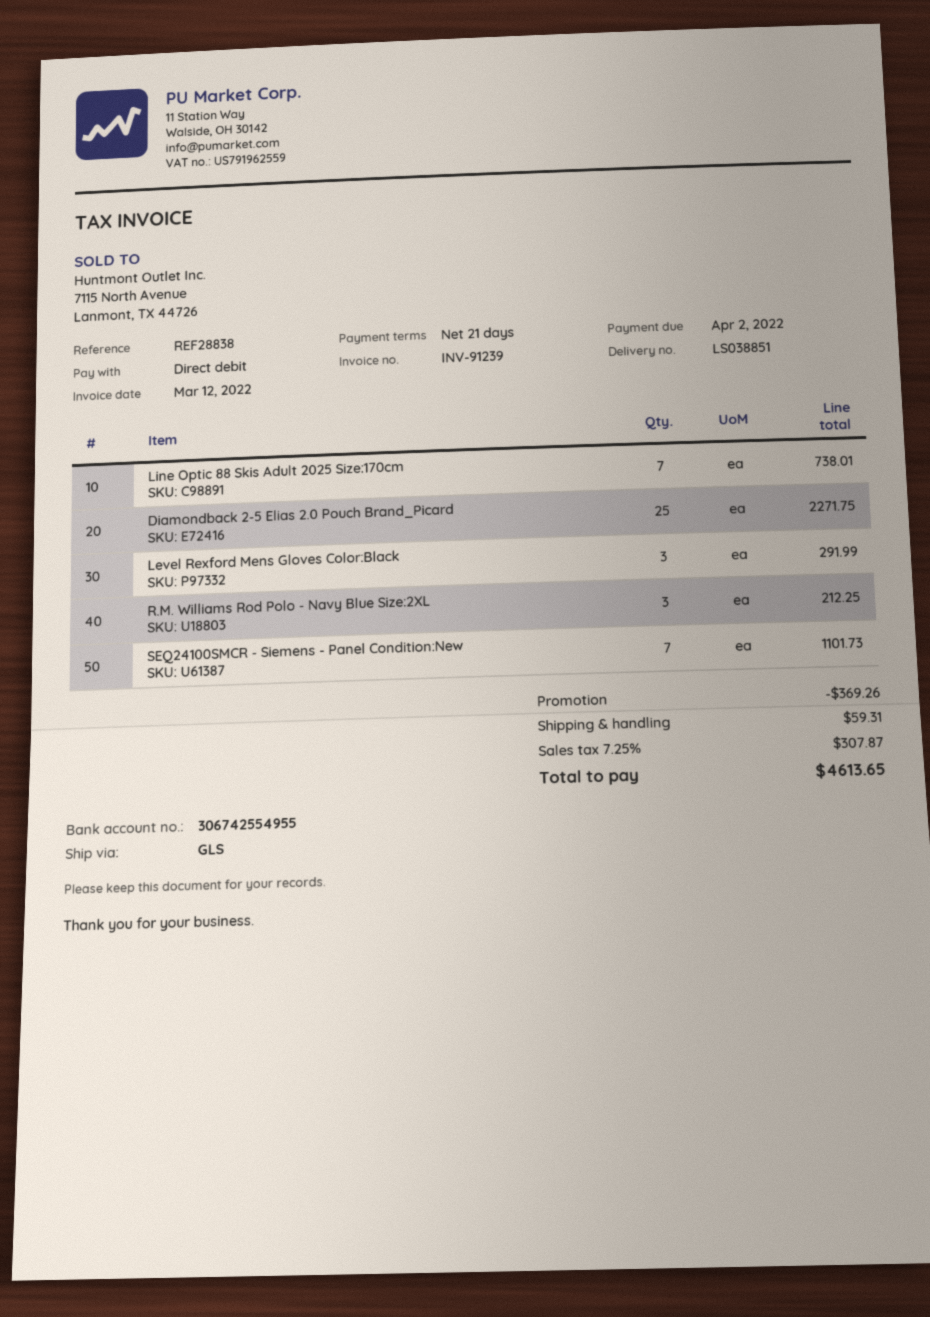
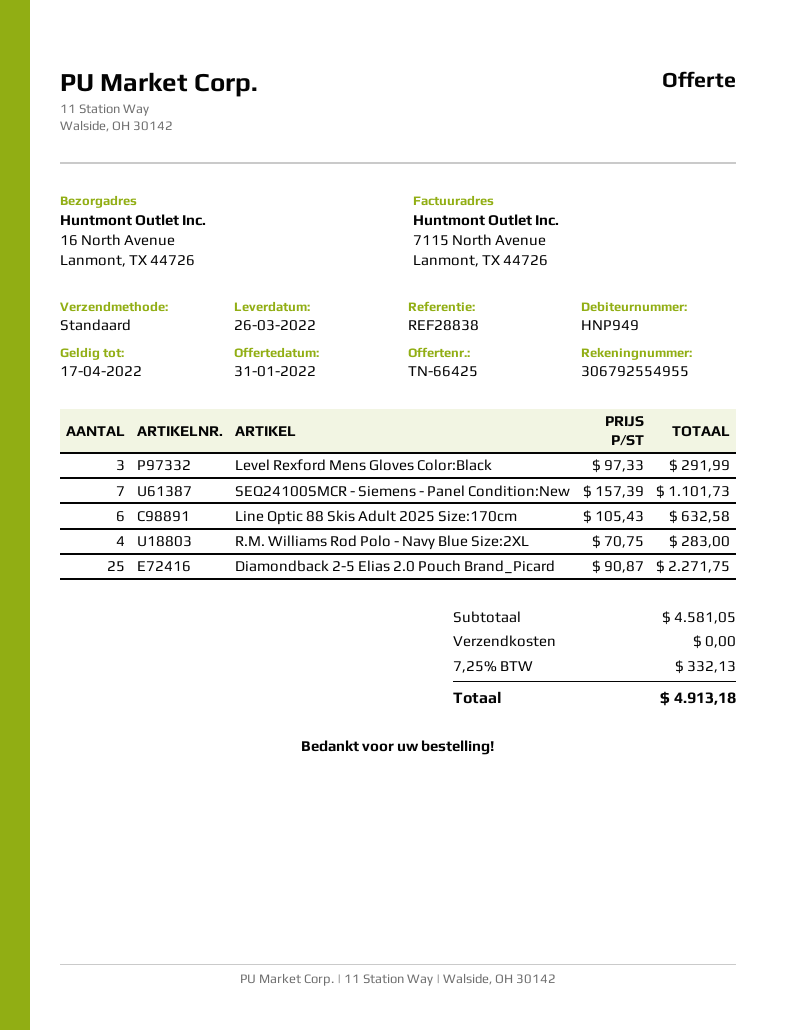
bank account: 306742554955 -> 306792554955
shipping method: GLS -> standard
Line Optic 88 Skis Adult 2025 Size:170cm: 7 for 738.01 -> 6 for 632.58
R.M. Williams Rod Polo - Navy Blue Size:2XL: 3 for 212.25 -> 4 for 283.00
discount: 369.26 -> none
shipping: 59.31 -> 0.00
tax: 7.25% = 307.87 -> 7.25% = 332.13
total: 4613.65 -> 4913.18

